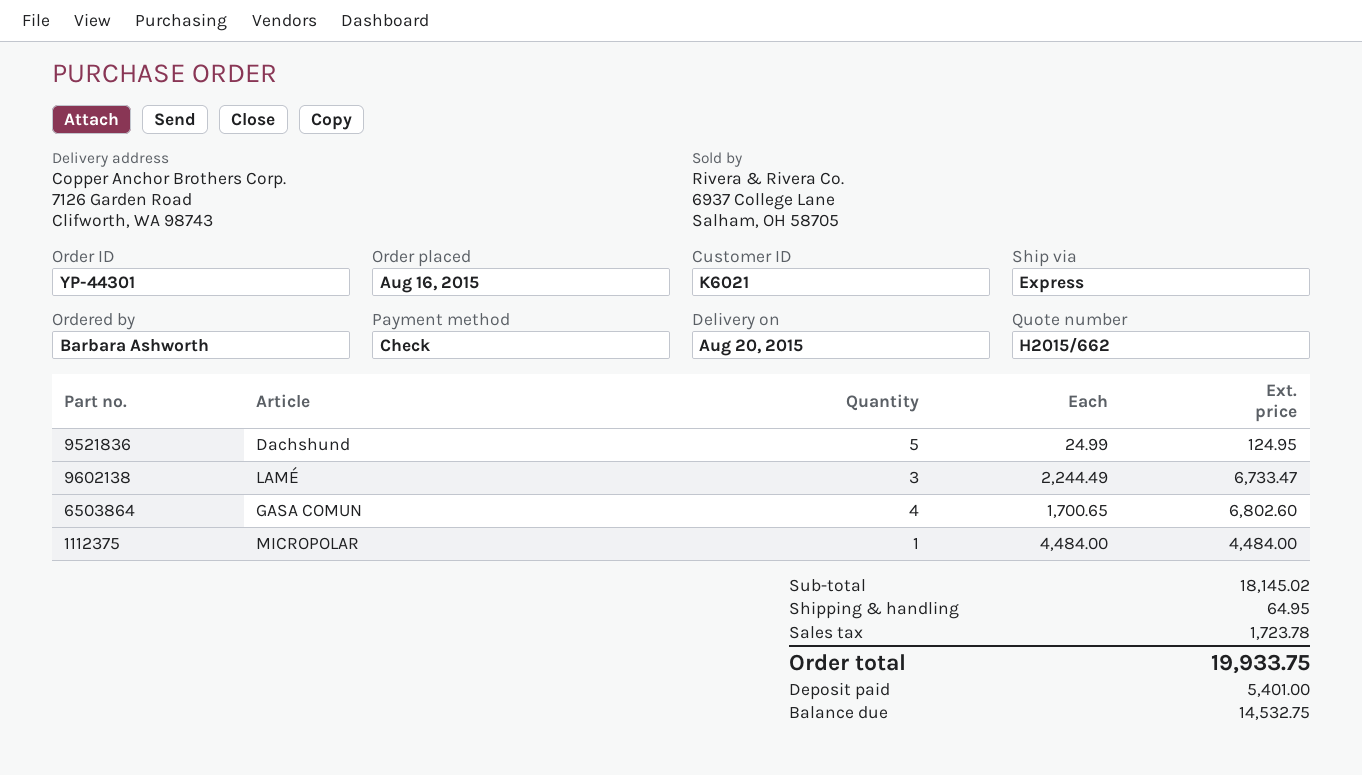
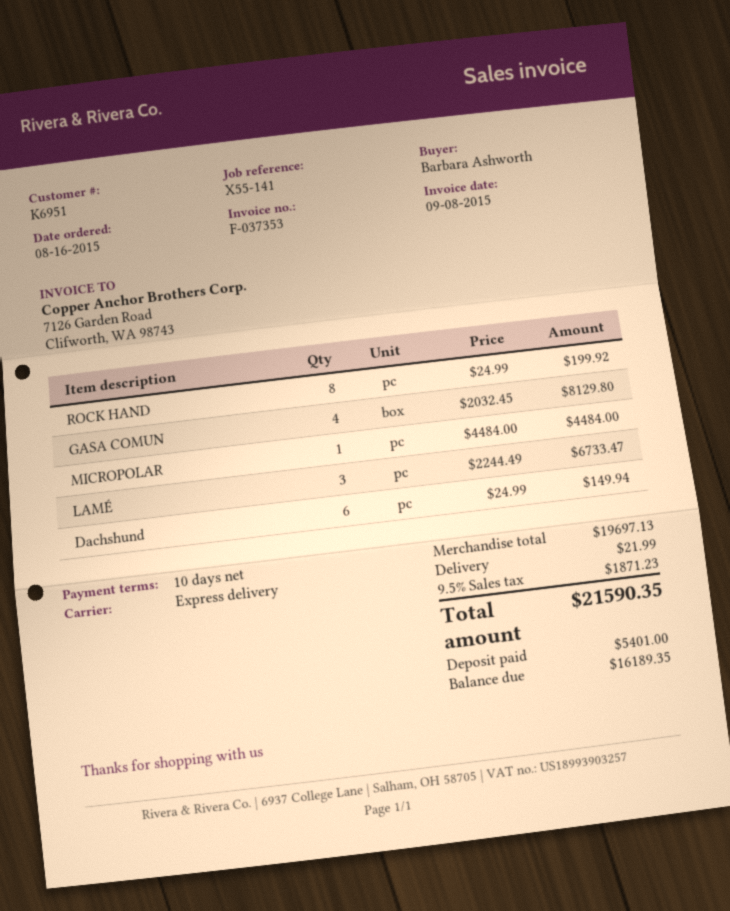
customer number: K6021 -> K6951
Dachshund: 5 x 24.99 = 124.95 -> 6 x 24.99 = 149.94
GASA COMUN: 4 x 1700.65 = 6802.60 -> 4 x 2032.45 = 8129.80
ROCK HAND: none -> 8 x 24.99 = 199.92
subtotal: 18145.02 -> 19697.13
shipping: 64.95 -> 21.99
tax: 1723.78 -> 1871.23
total: 19933.75 -> 21590.35
balance: 14532.75 -> 16189.35

